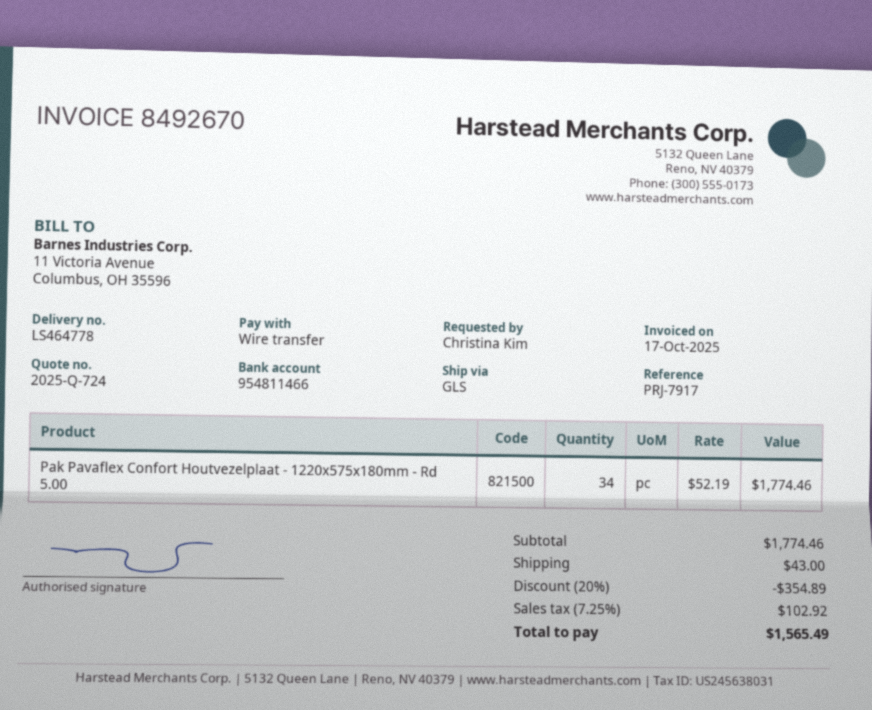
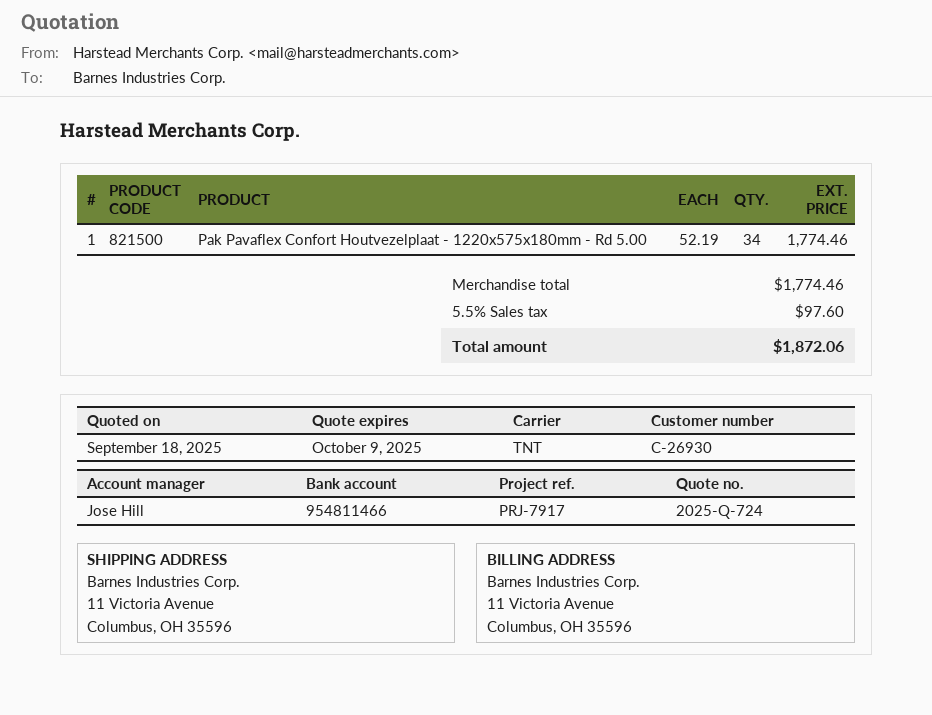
shipping method: GLS -> TNT
discount: 20% = 354.89 -> none
shipping: 43.00 -> none
tax: 7.25% = 102.92 -> 5.5% = 97.60
total: 1565.49 -> 1872.06

